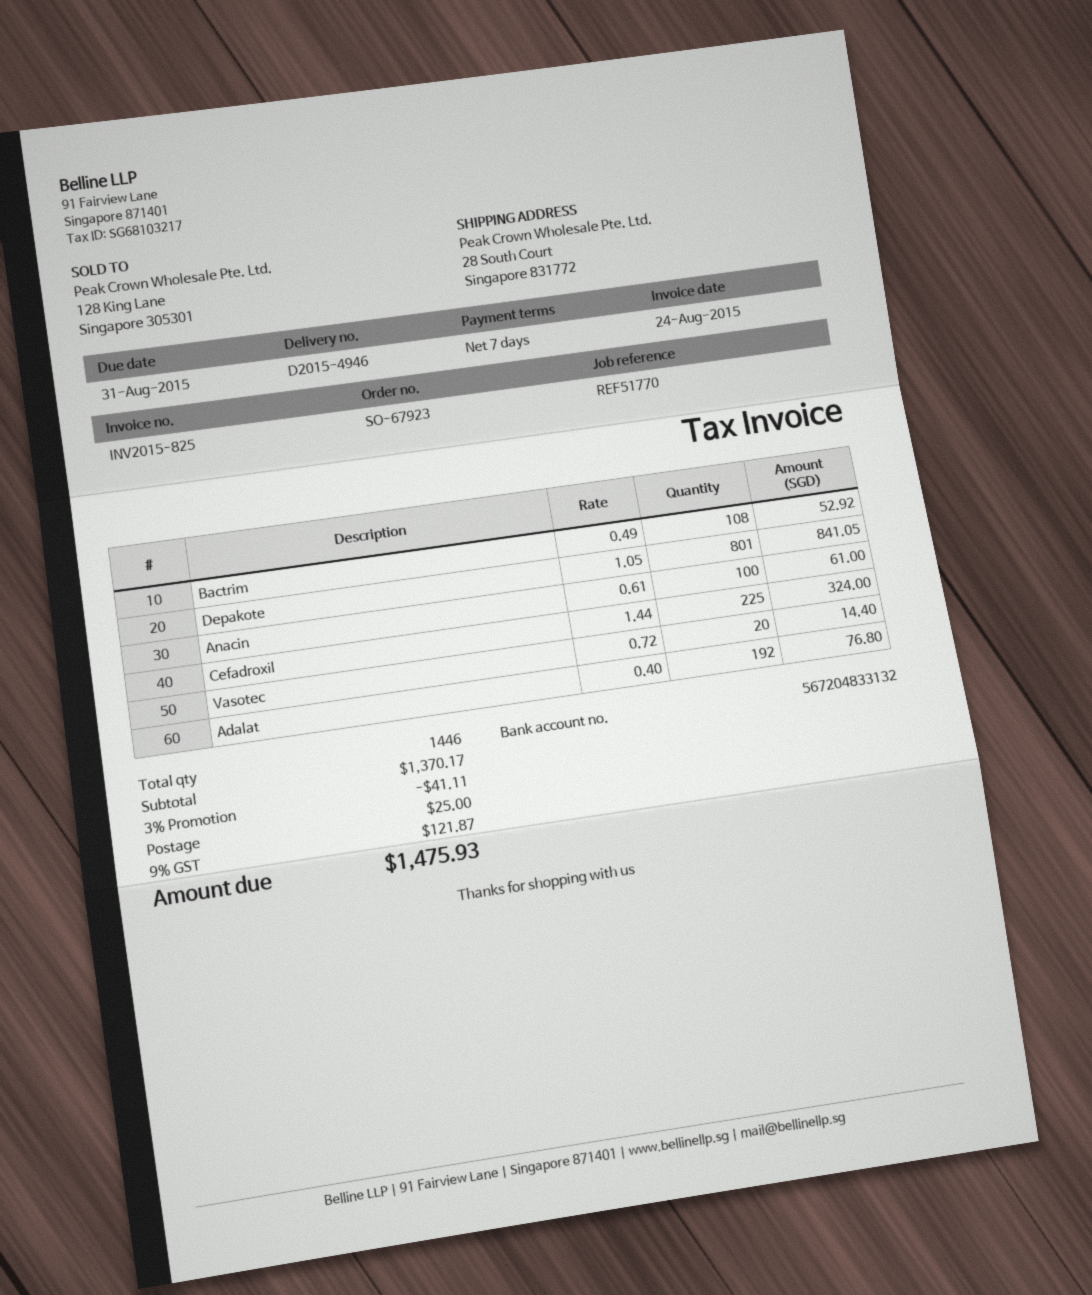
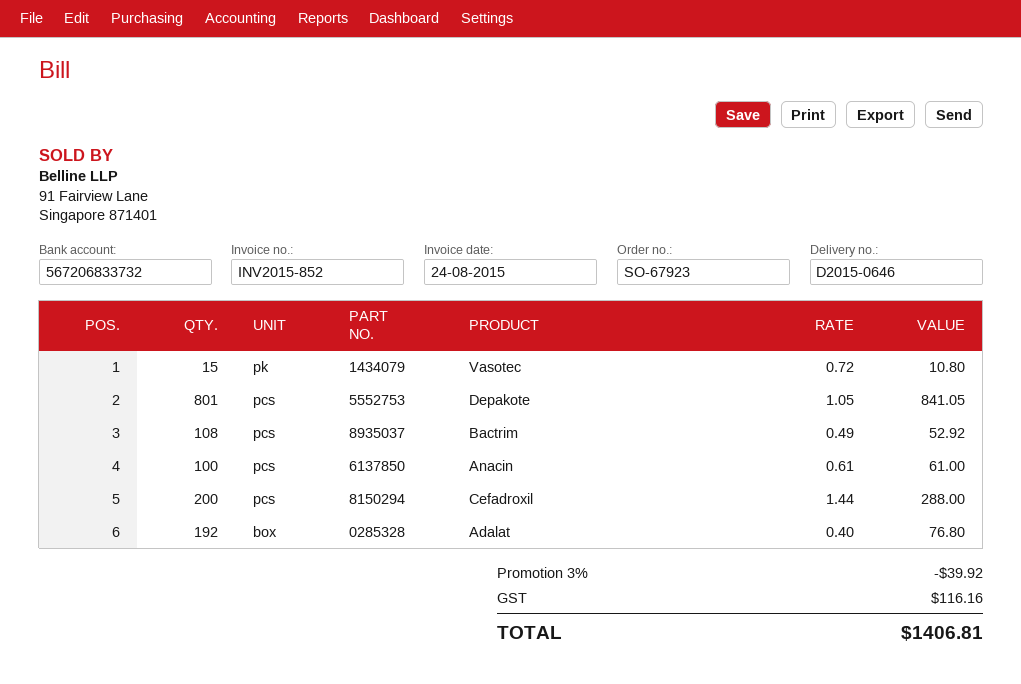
delivery note number: D2015-4946 -> D2015-0646
invoice number: INV2015-825 -> INV2015-852
bank account: 567204833132 -> 567206833732
Cefadroxil: 225 x 1.44 = 324.00 -> 200 x 1.44 = 288.00
Vasotec: 20 x 0.72 = 14.40 -> 15 x 0.72 = 10.80
discount: 3% = 41.11 -> 3% = 39.92
shipping: 25.00 -> none
tax: 121.87 -> 116.16
total: 1475.93 -> 1406.81

